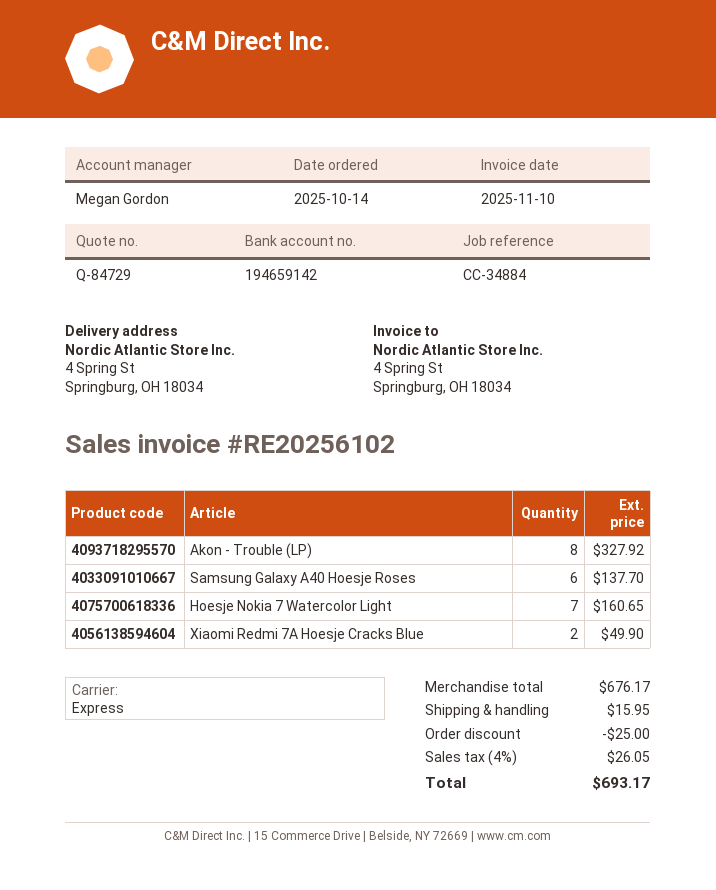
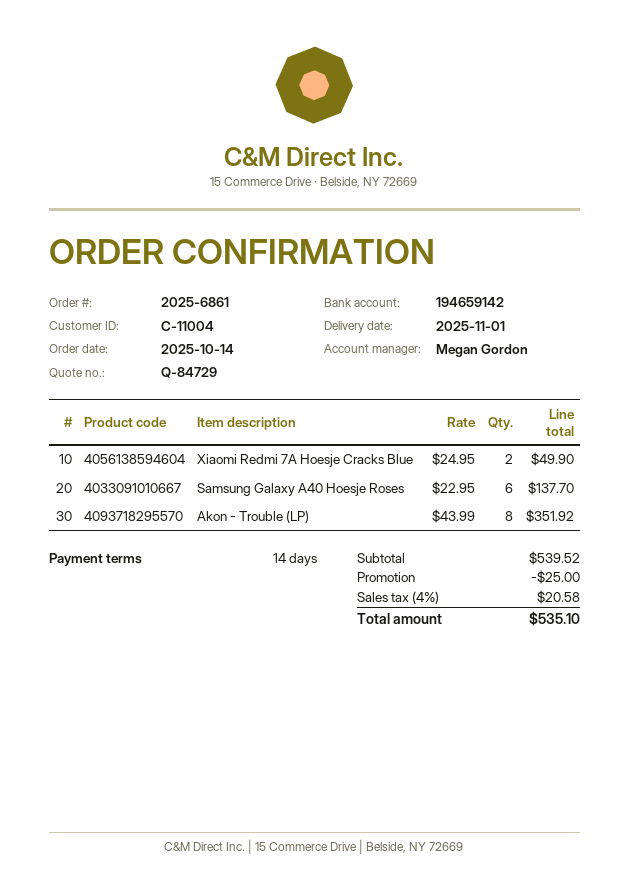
Akon - Trouble (LP): 8 for 327.92 -> 8 for 351.92
Hoesje Nokia 7 Watercolor Light: 7 for 160.65 -> none
subtotal: 676.17 -> 539.52
shipping: 15.95 -> none
tax: 4% = 26.05 -> 4% = 20.58
total: 693.17 -> 535.10

